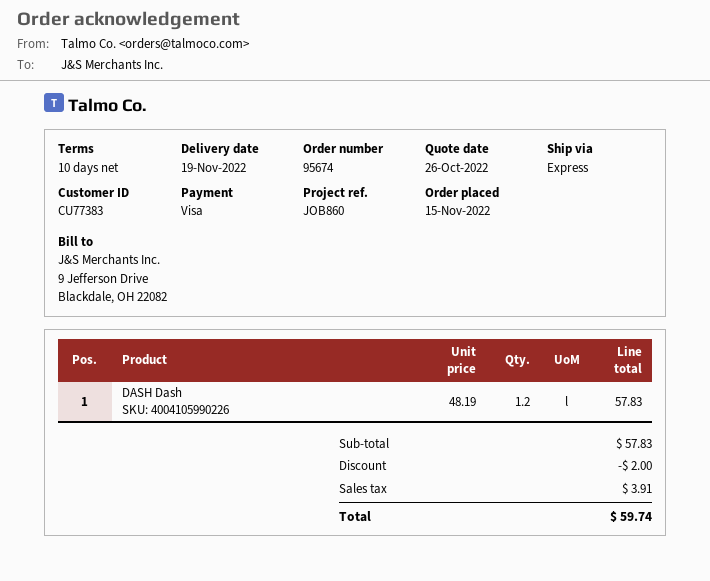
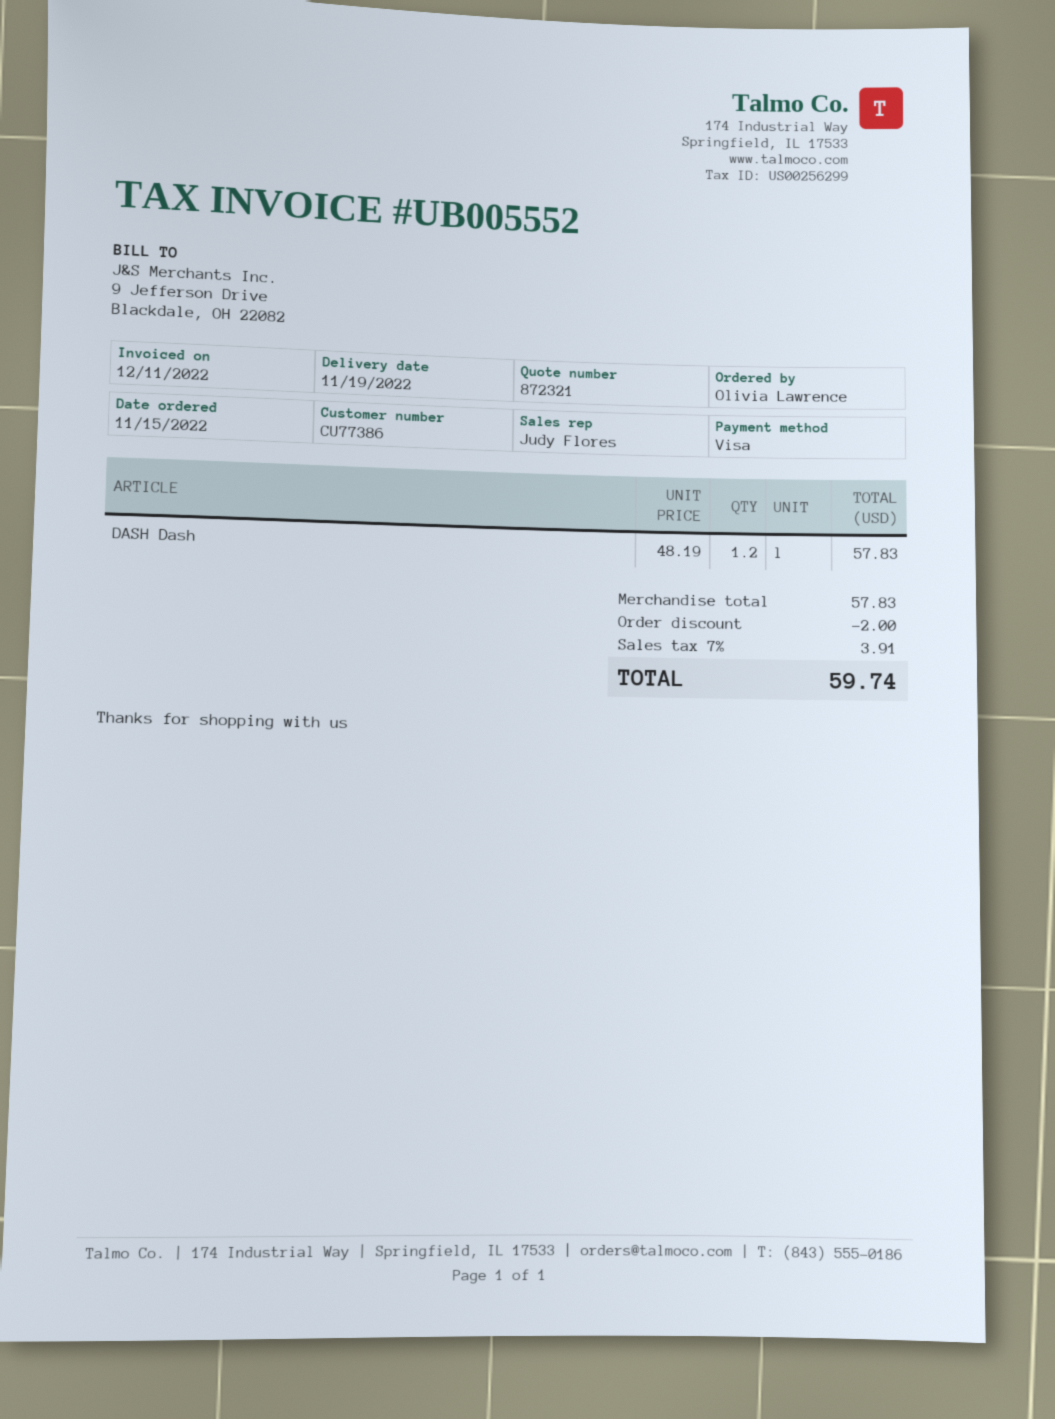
customer number: CU77383 -> CU77386

